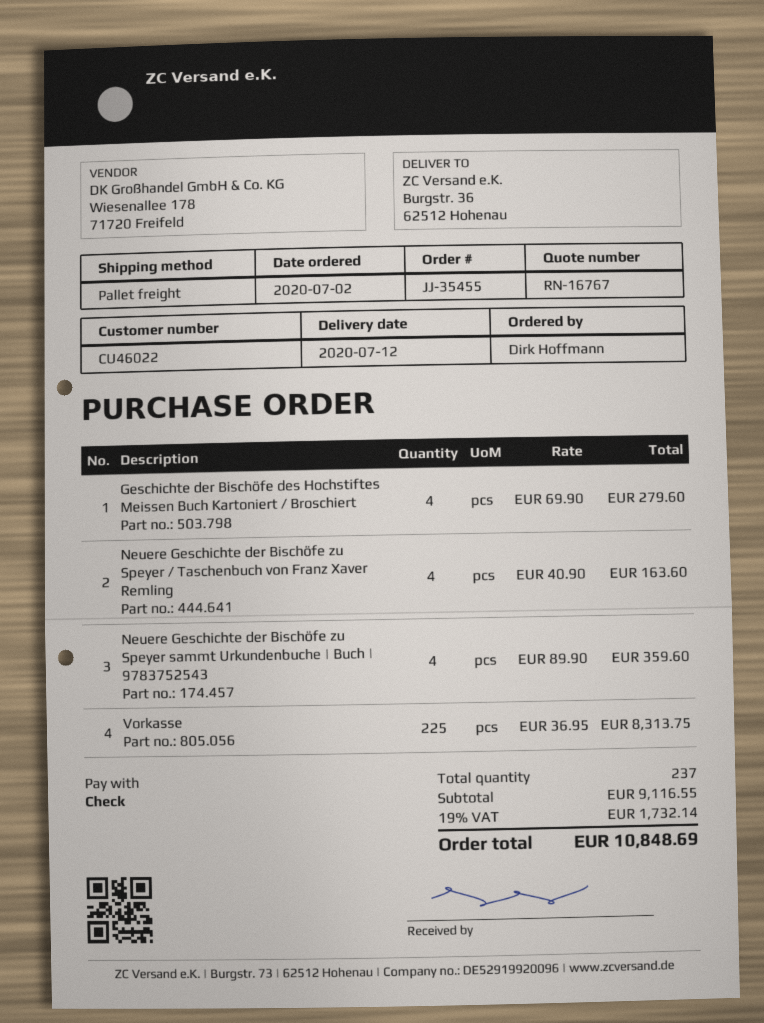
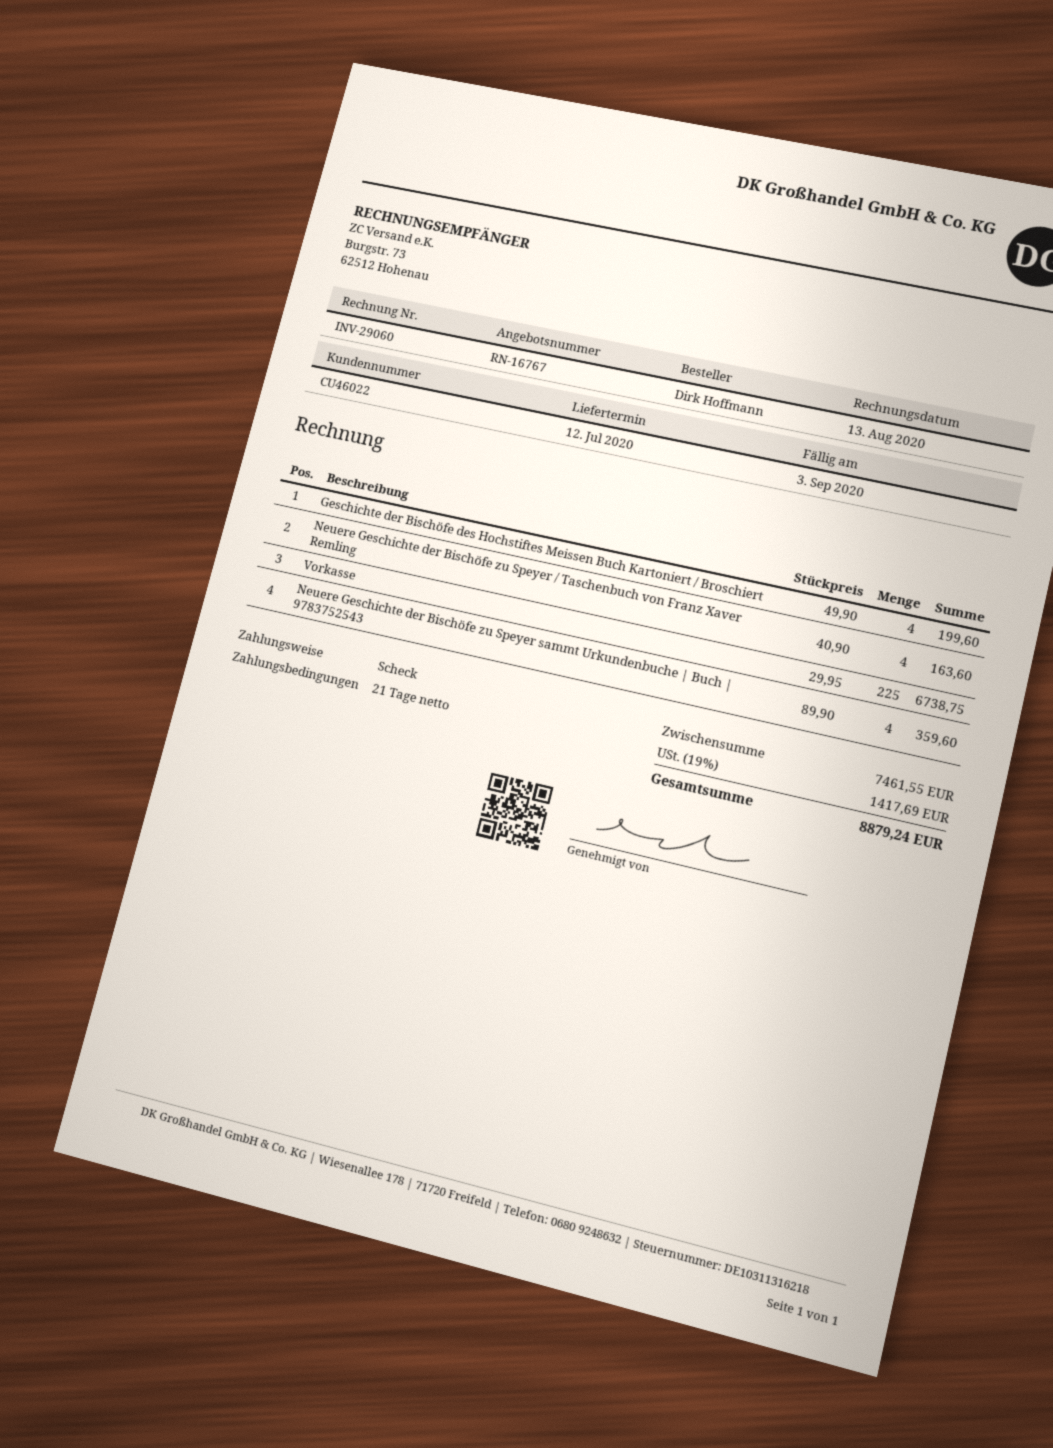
Geschichte der Bischöfe des Hochstiftes Meissen Buch Kartoniert / Broschiert: 4 x 69.90 = 279.60 -> 4 x 49.90 = 199.60
Vorkasse: 225 x 36.95 = 8313.75 -> 225 x 29.95 = 6738.75
subtotal: 9116.55 -> 7461.55
tax: 19% = 1732.14 -> 19% = 1417.69
total: 10848.69 -> 8879.24

